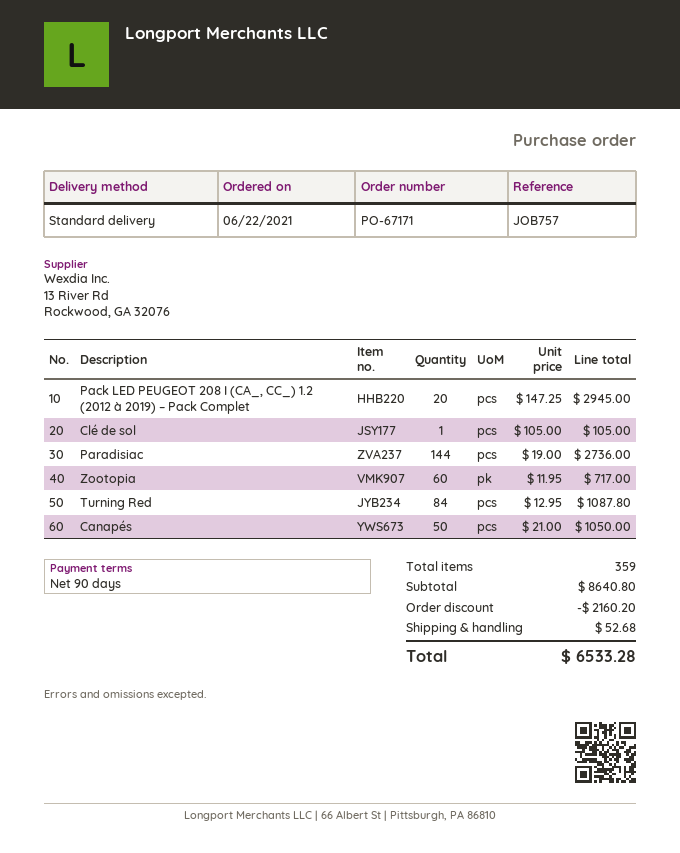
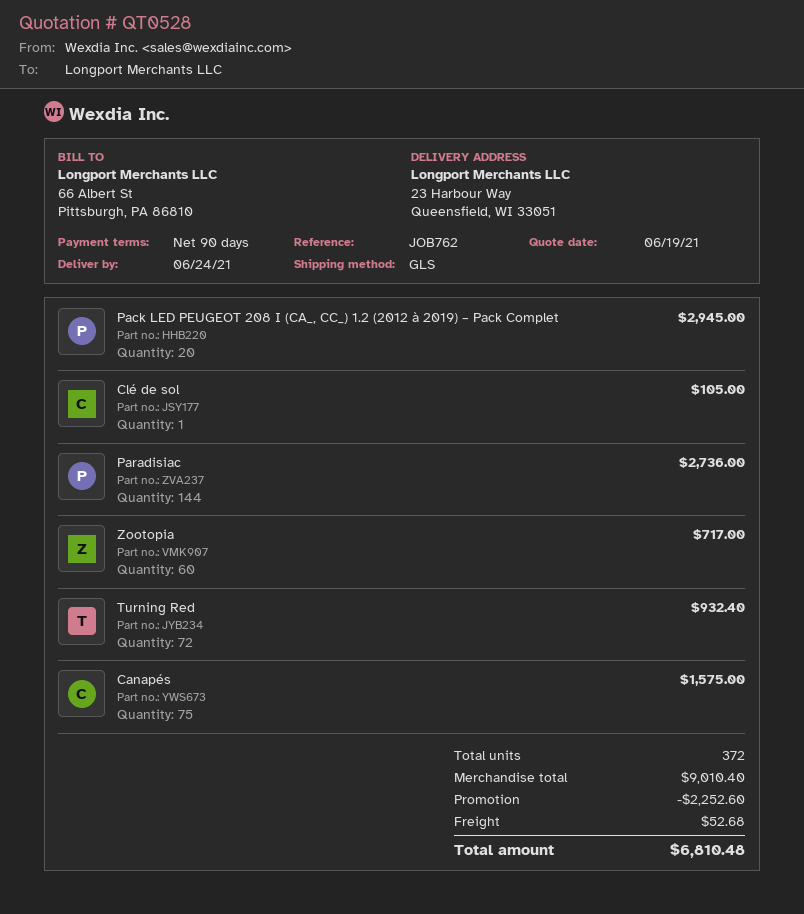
reference: JOB757 -> JOB762
shipping method: standard -> GLS
Turning Red: 84 for 1087.80 -> 72 for 932.40
Canapés: 50 for 1050.00 -> 75 for 1575.00
total quantity: 359 -> 372
subtotal: 8640.80 -> 9010.40
discount: 2160.20 -> 2252.60
total: 6533.28 -> 6810.48

